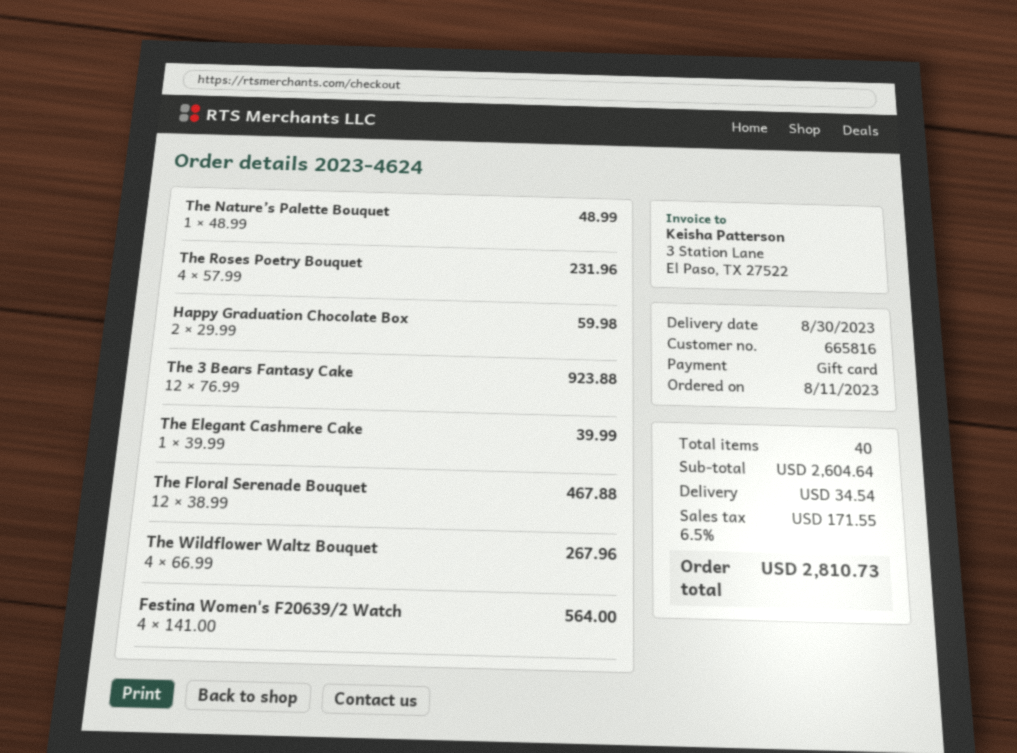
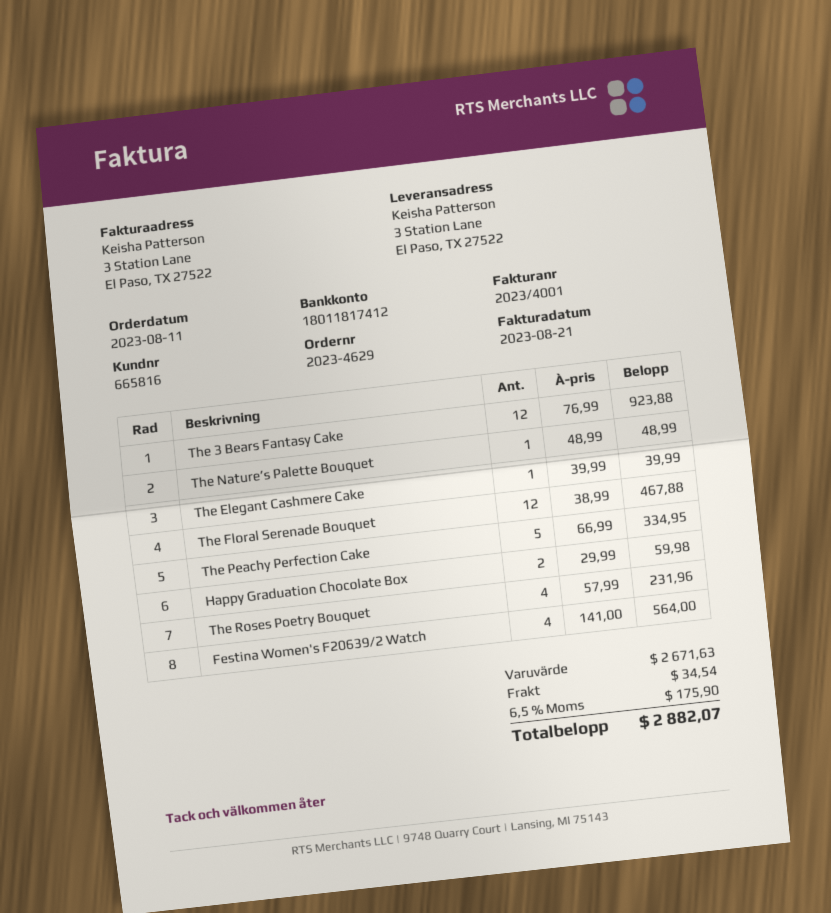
order number: 2023-4624 -> 2023-4629
The Wildflower Waltz Bouquet: 4 x 66.99 = 267.96 -> none
The Peachy Perfection Cake: none -> 5 x 66.99 = 334.95
subtotal: 2604.64 -> 2671.63
tax: 6.5% = 171.55 -> 6.5% = 175.90
total: 2810.73 -> 2882.07

